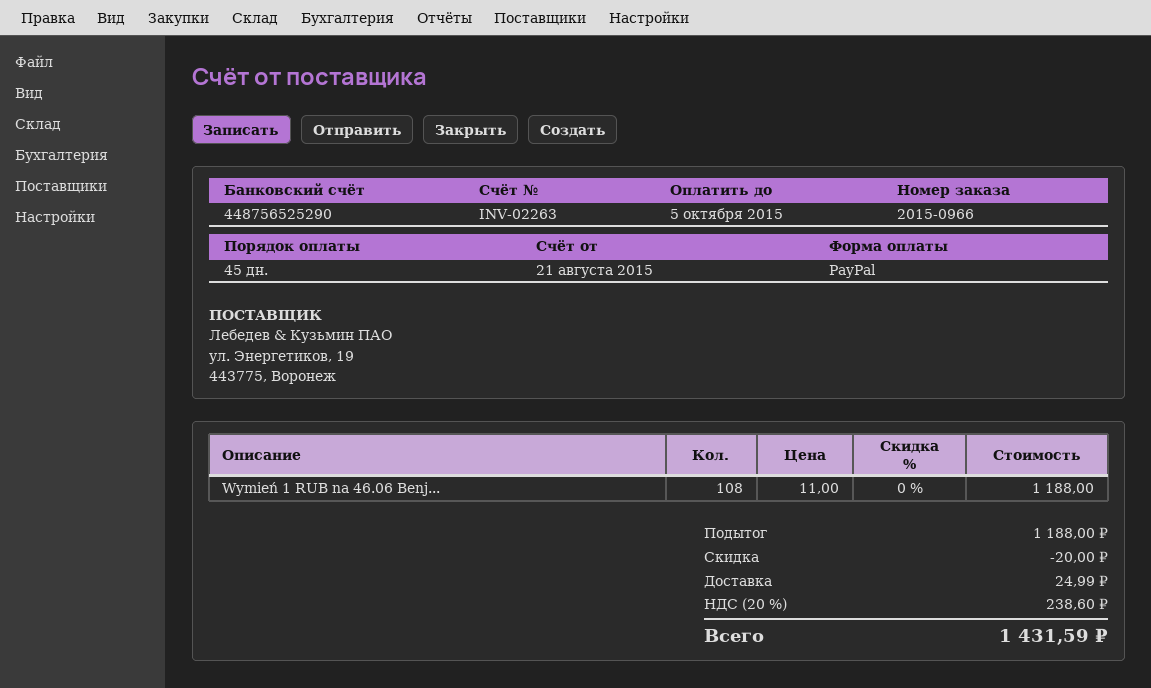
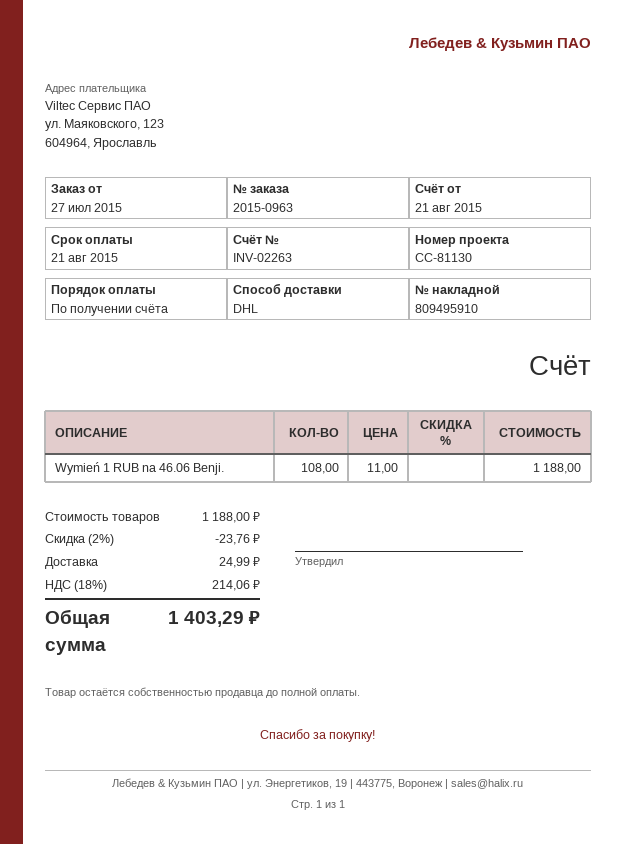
order number: 2015-0966 -> 2015-0963
payment terms: 45 days -> on receipt
due date: 2015-10-05 -> 2015-08-21
discount: 20.00 -> 23.76
tax: 20% = 238.60 -> 18% = 214.06
total: 1431.59 -> 1403.29

